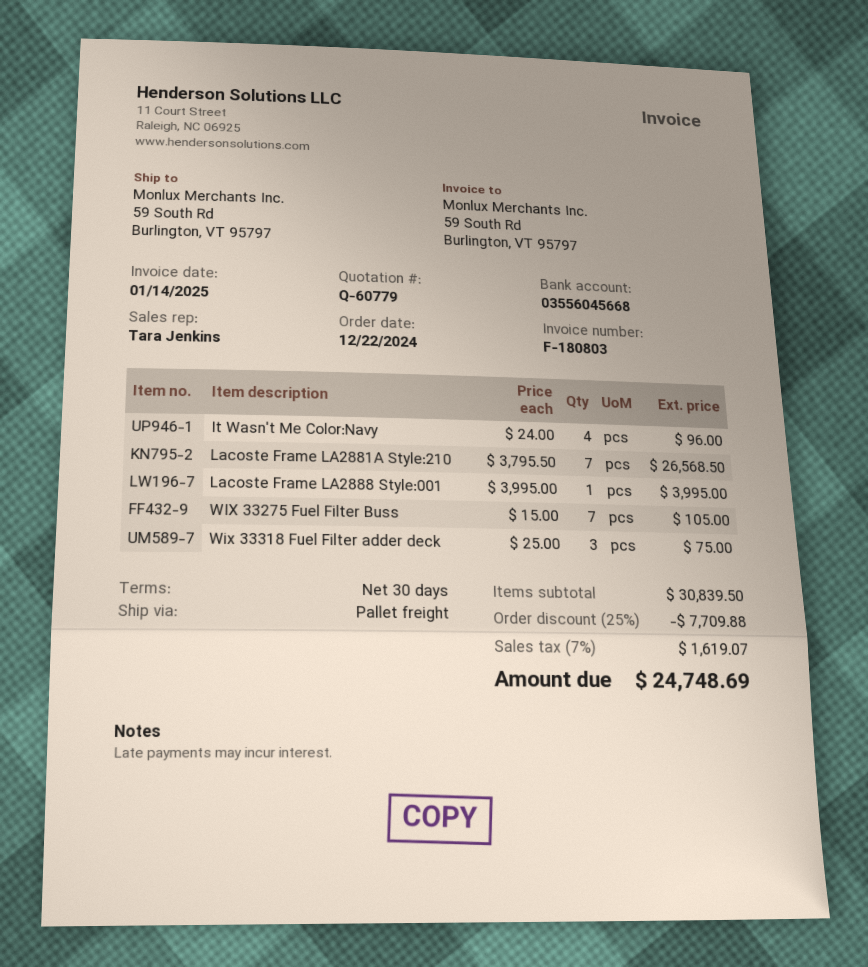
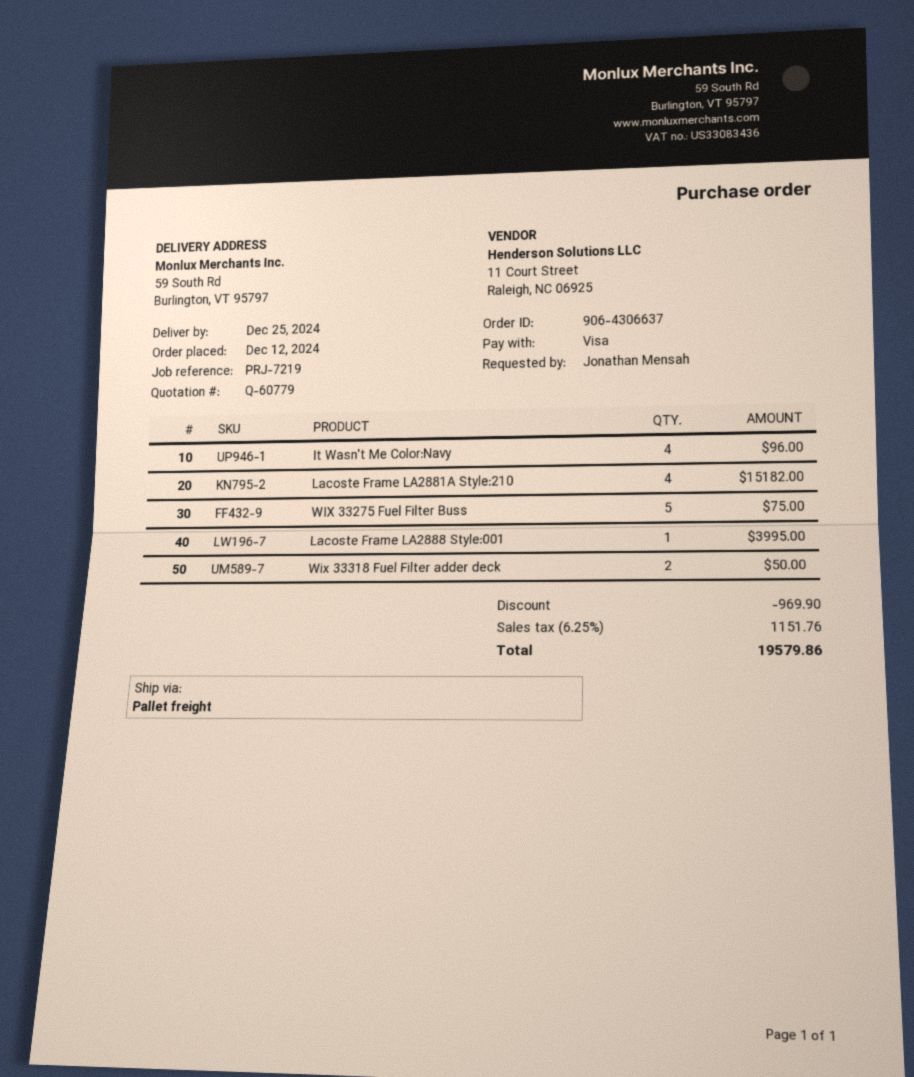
order date: 2024-12-22 -> 2024-12-12
Lacoste Frame LA2881A Style:210: 7 for 26568.50 -> 4 for 15182.00
WIX 33275 Fuel Filter Buss: 7 for 105.00 -> 5 for 75.00
Wix 33318 Fuel Filter adder deck: 3 for 75.00 -> 2 for 50.00
discount: 7709.88 -> 969.90
tax: 7% = 1619.07 -> 6.25% = 1151.76
total: 24748.69 -> 19579.86

